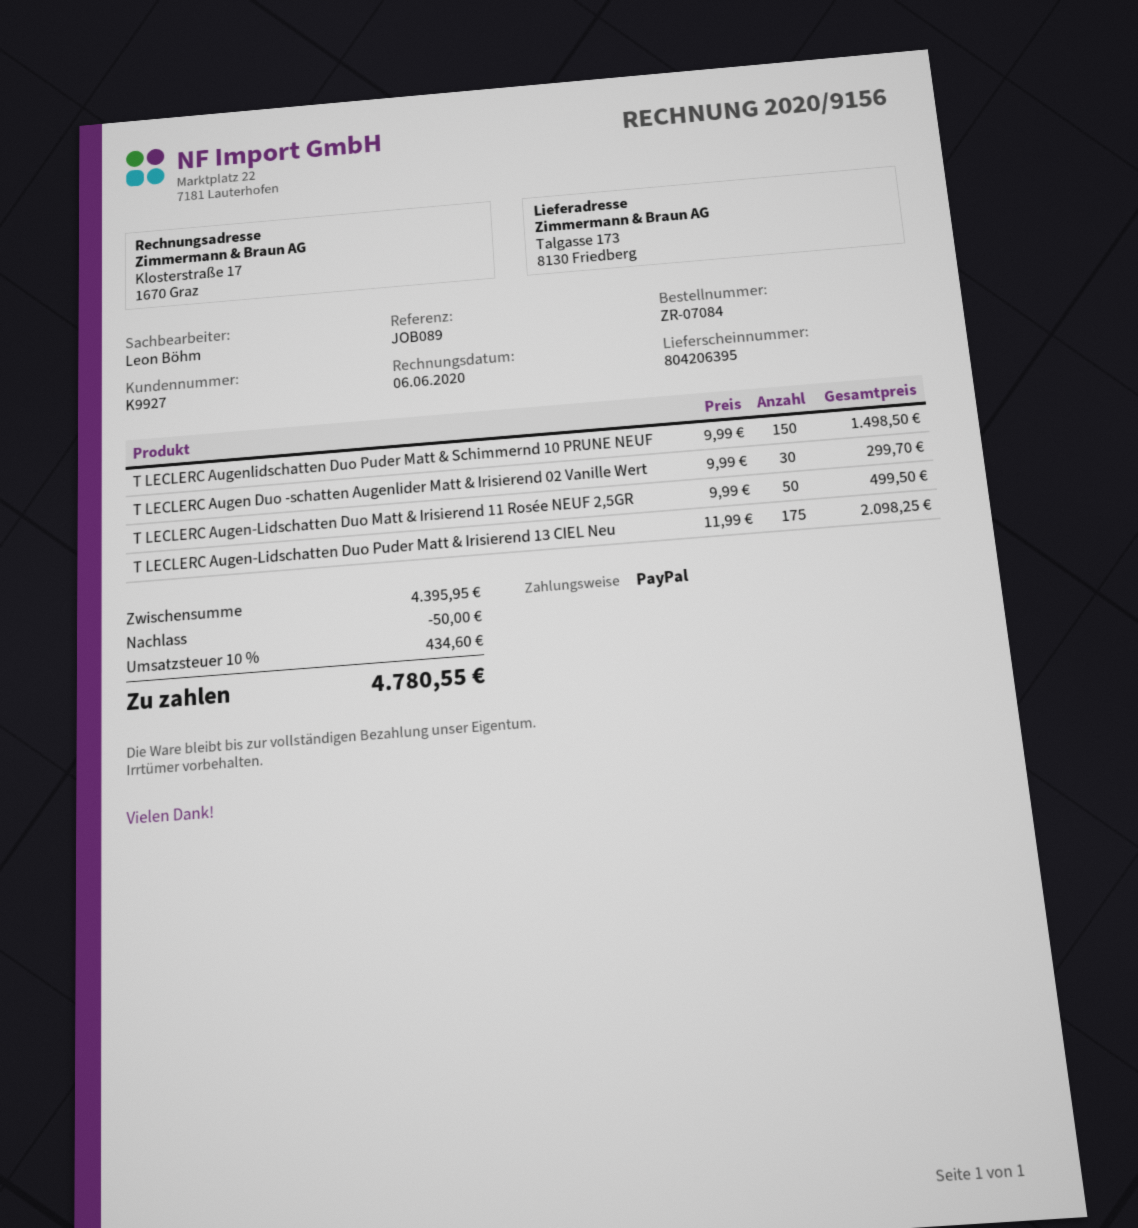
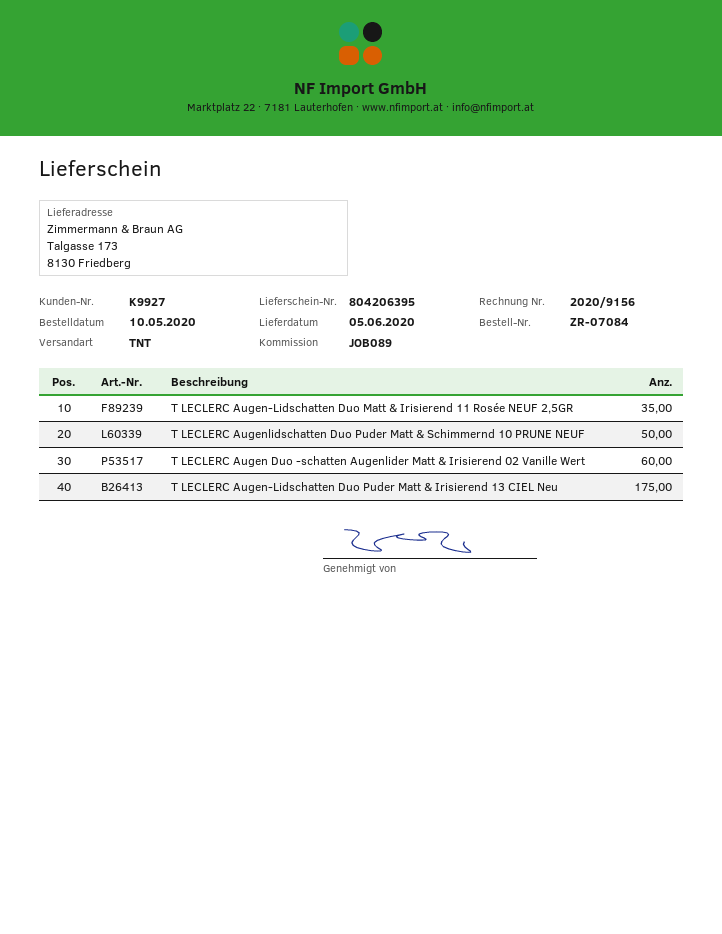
T LECLERC Augenlidschatten Duo Puder Matt & Schimmernd 10 PRUNE NEUF: 150 -> 50
T LECLERC Augen Duo -schatten Augenlider Matt & Irisierend 02 Vanille Wert: 30 -> 60
T LECLERC Augen-Lidschatten Duo Matt & Irisierend 11 Rosée NEUF 2,5GR: 50 -> 35

